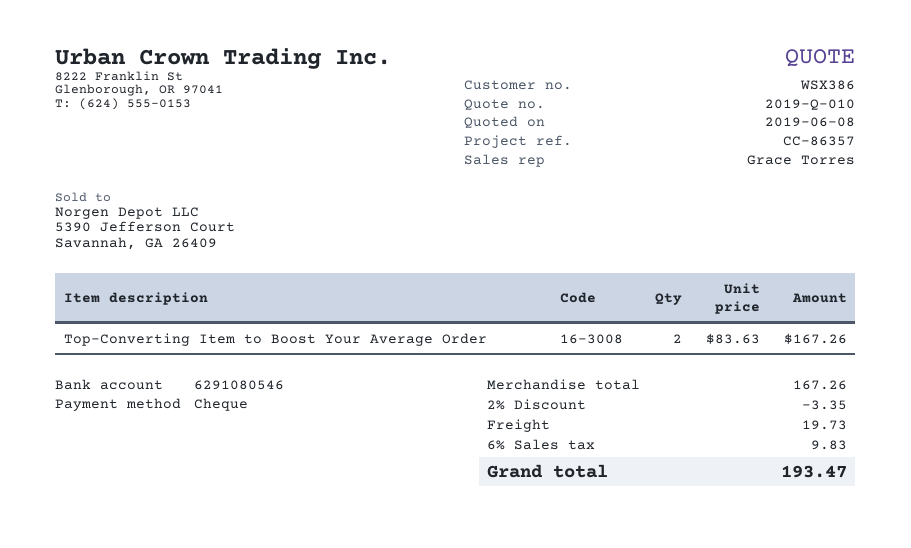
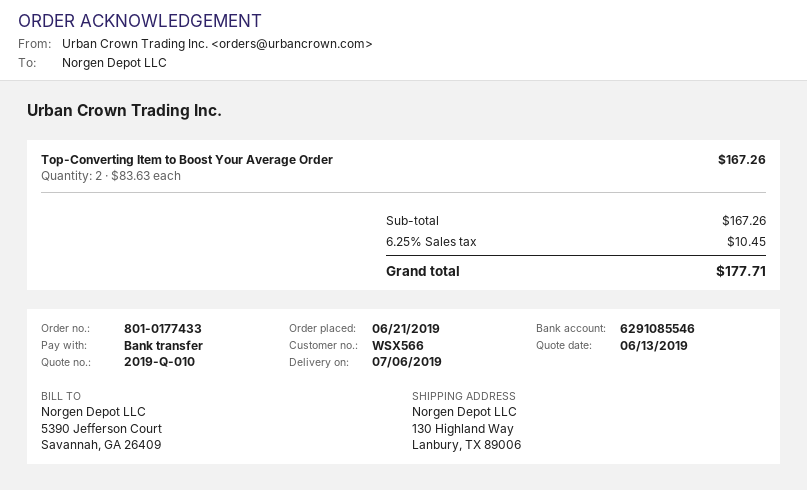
quote date: 2019-06-08 -> 2019-06-13
customer number: WSX386 -> WSX566
payment method: cheque -> bank transfer
bank account: 6291080546 -> 6291085546
discount: 2% = 3.35 -> none
shipping: 19.73 -> none
tax: 6% = 9.83 -> 6.25% = 10.45
total: 193.47 -> 177.71

